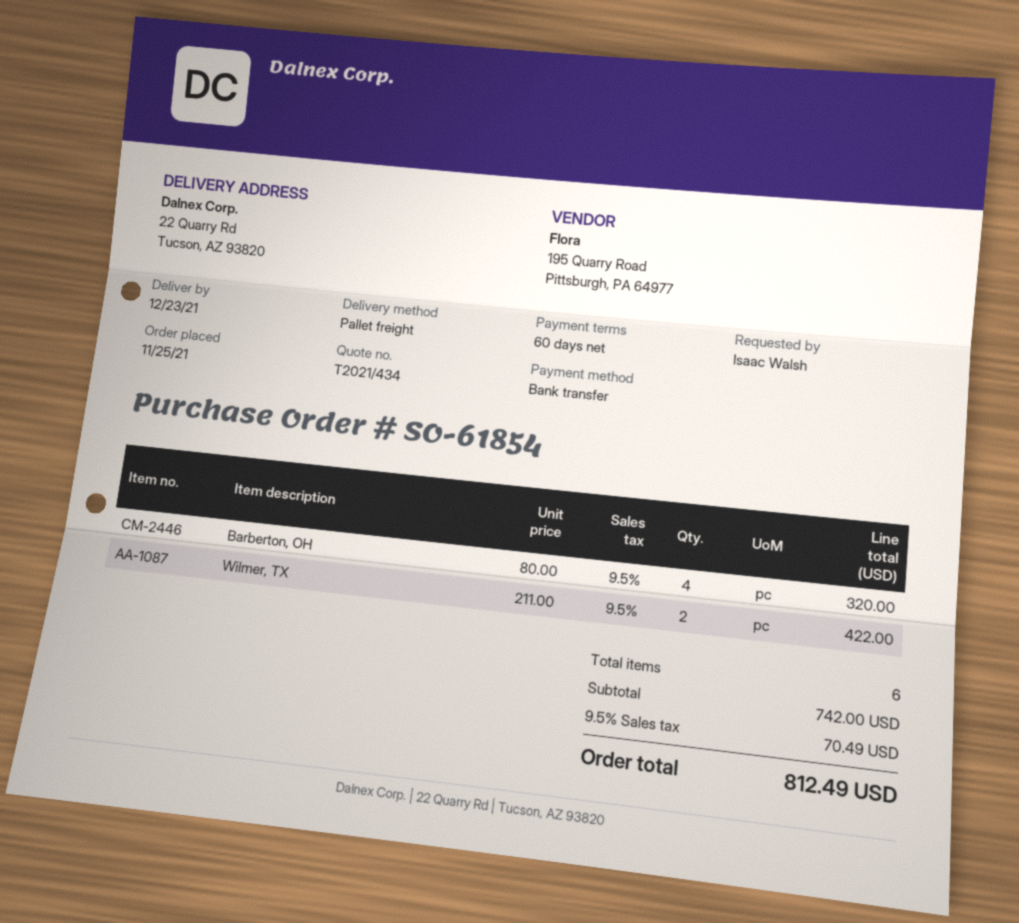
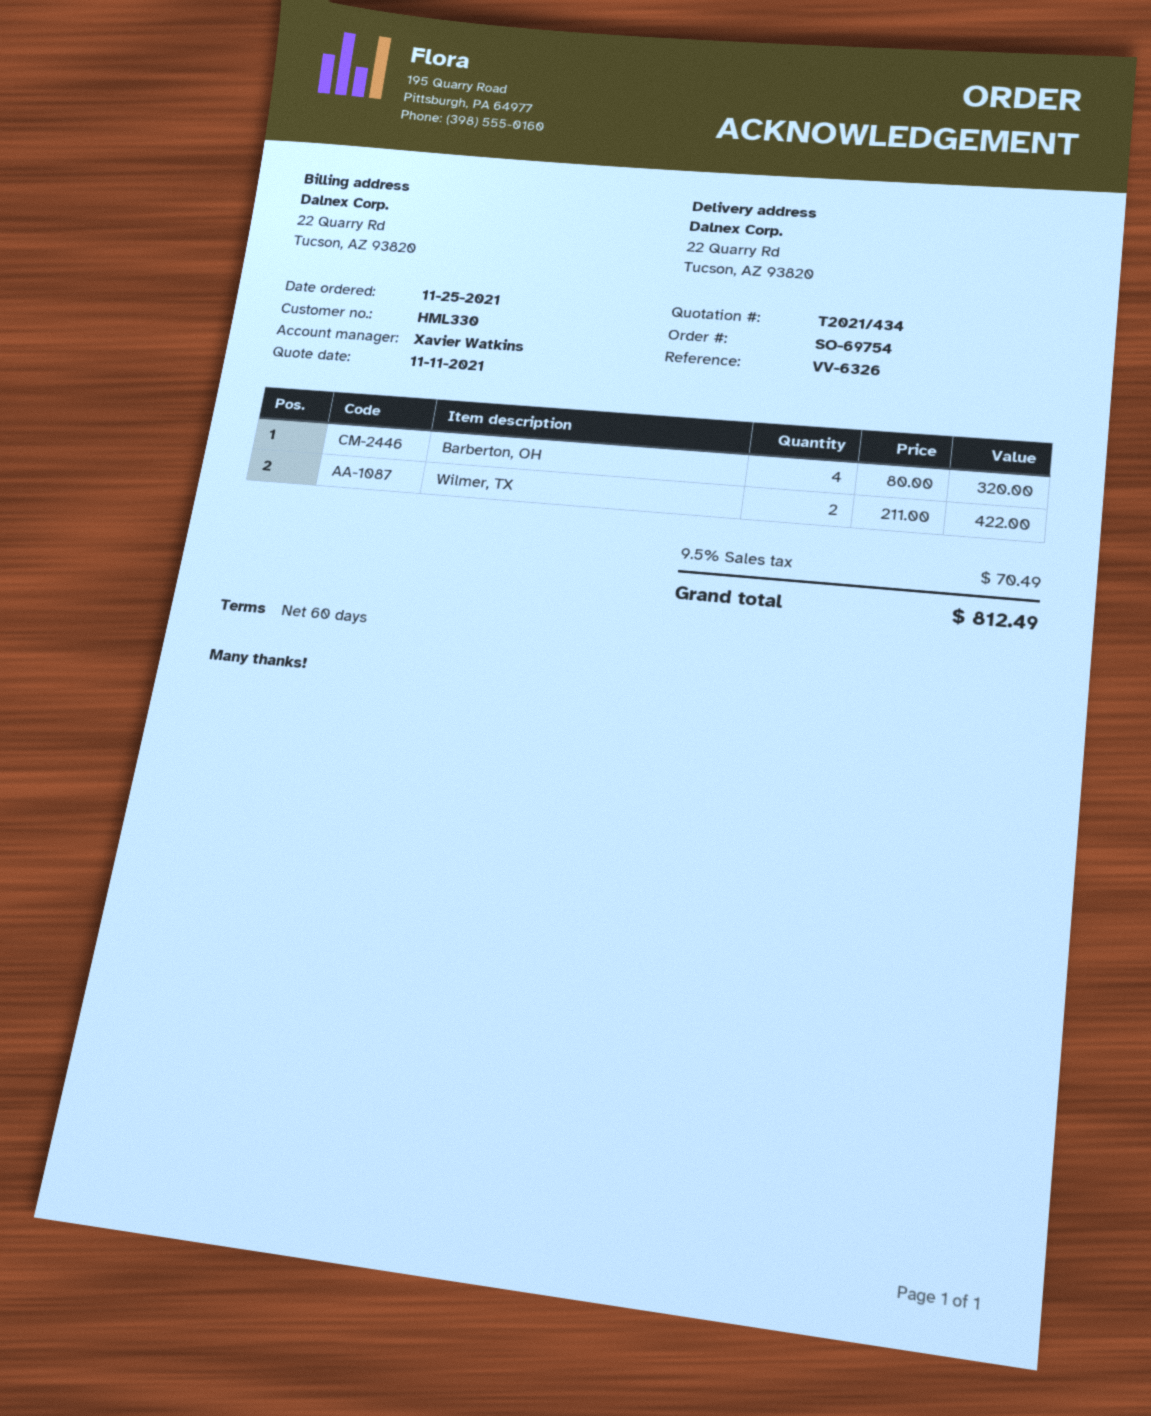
order number: SO-61854 -> SO-69754

